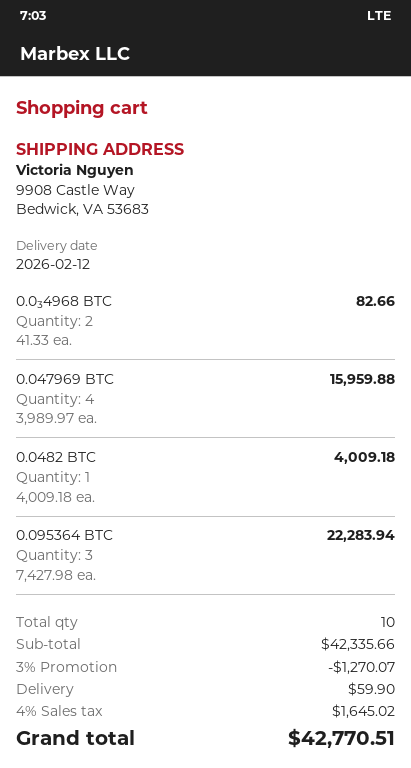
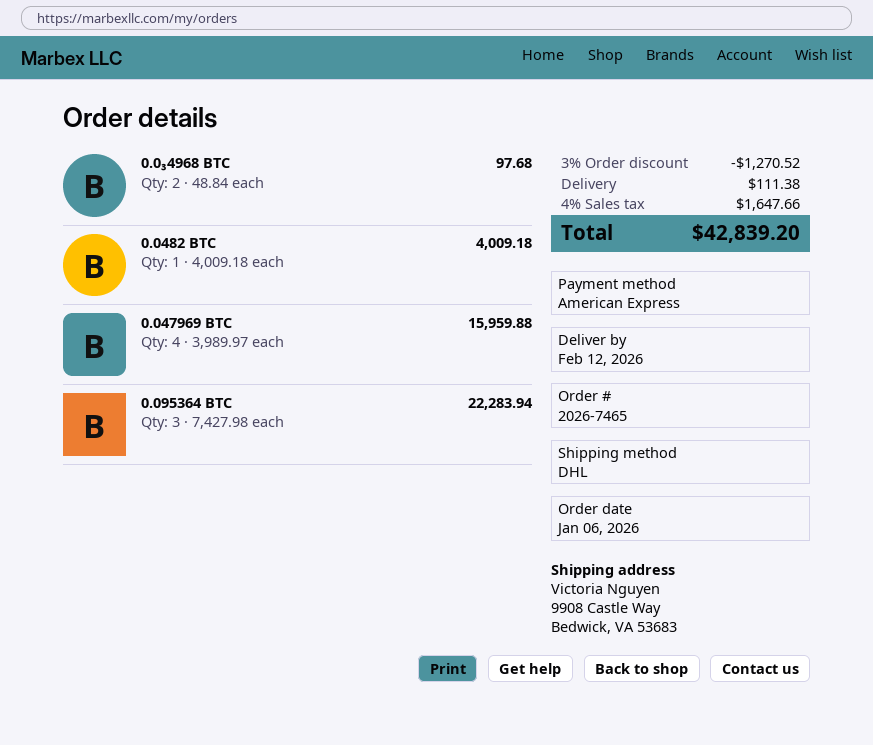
0.0₃4968 BTC: 2 x 41.33 = 82.66 -> 2 x 48.84 = 97.68
discount: 3% = 1270.07 -> 3% = 1270.52
shipping: 59.90 -> 111.38
tax: 4% = 1645.02 -> 4% = 1647.66
total: 42770.51 -> 42839.20

